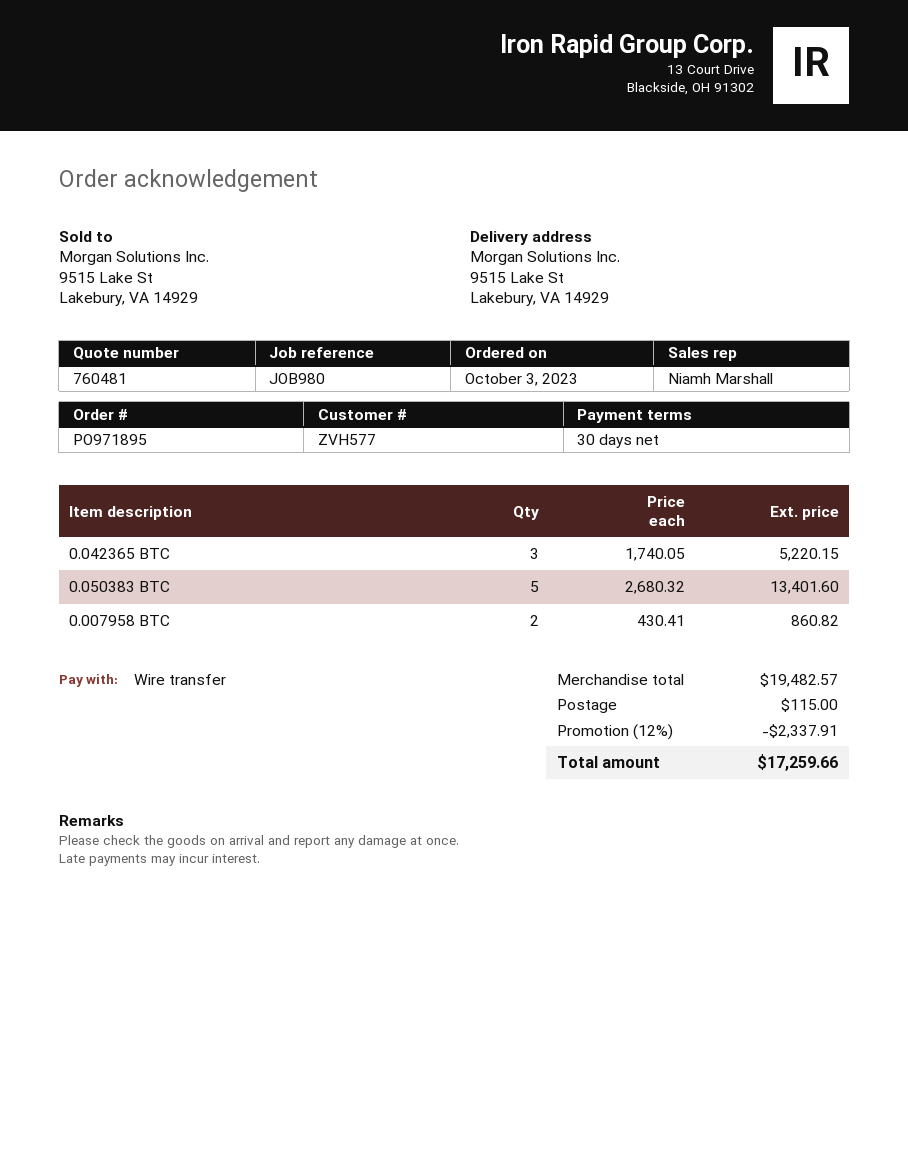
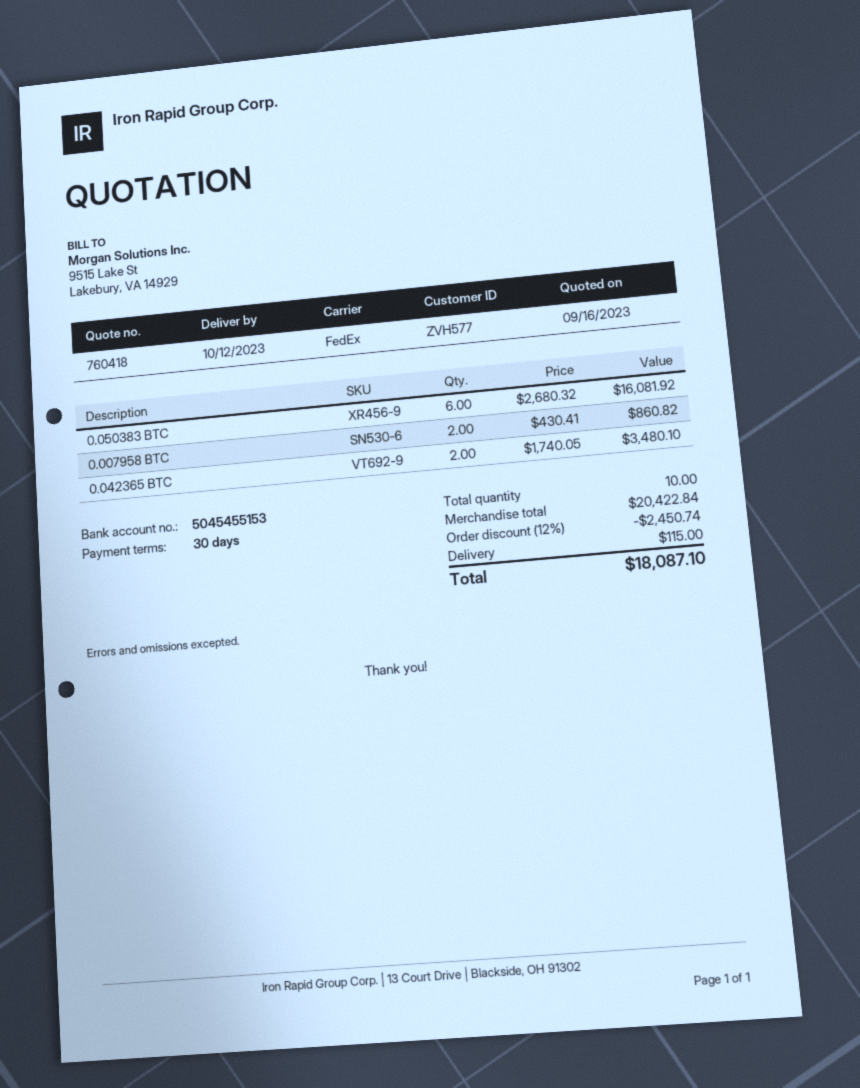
quote number: 760481 -> 760418
0.042365 BTC: 3 x 1740.05 = 5220.15 -> 2 x 1740.05 = 3480.10
0.050383 BTC: 5 x 2680.32 = 13401.60 -> 6 x 2680.32 = 16081.92
subtotal: 19482.57 -> 20422.84
discount: 12% = 2337.91 -> 12% = 2450.74
total: 17259.66 -> 18087.10

